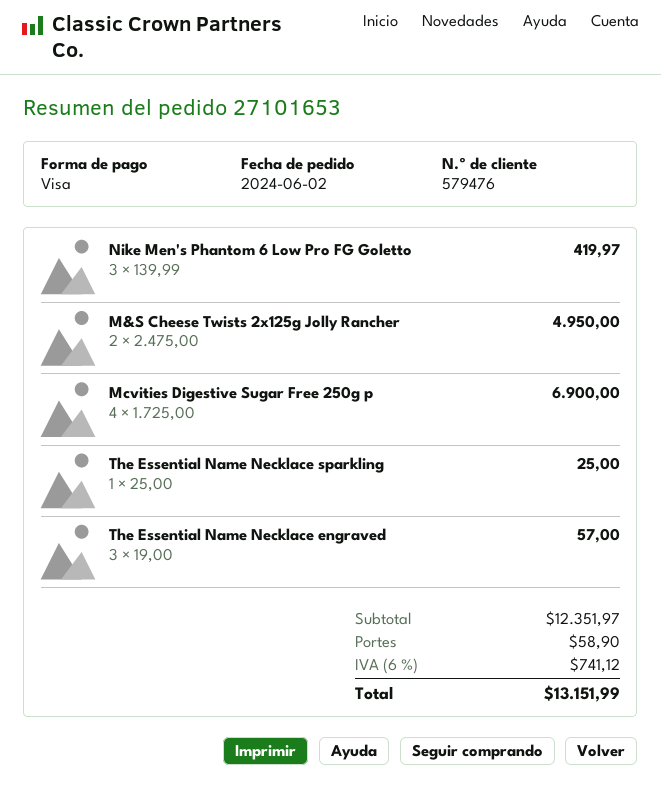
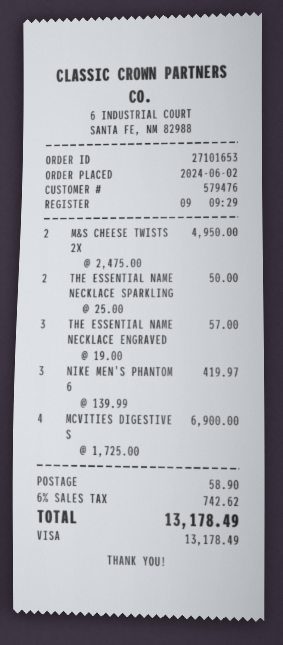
The Essential Name Necklace sparkling: 1 x 25.00 = 25.00 -> 2 x 25.00 = 50.00
tax: 6% = 741.12 -> 6% = 742.62
total: 13151.99 -> 13178.49

